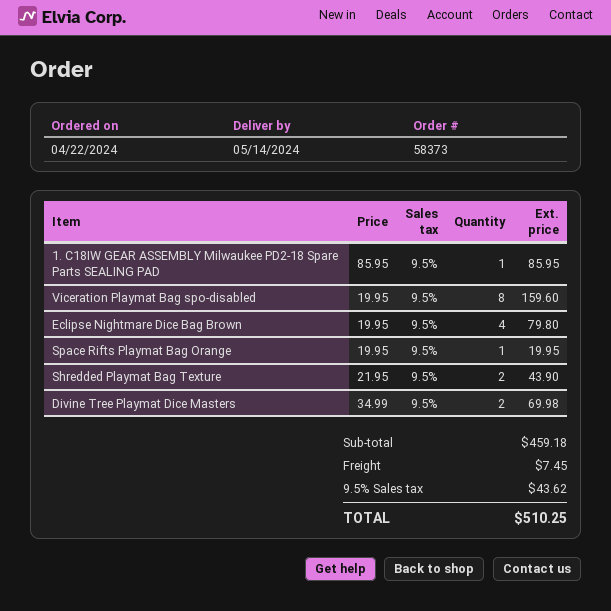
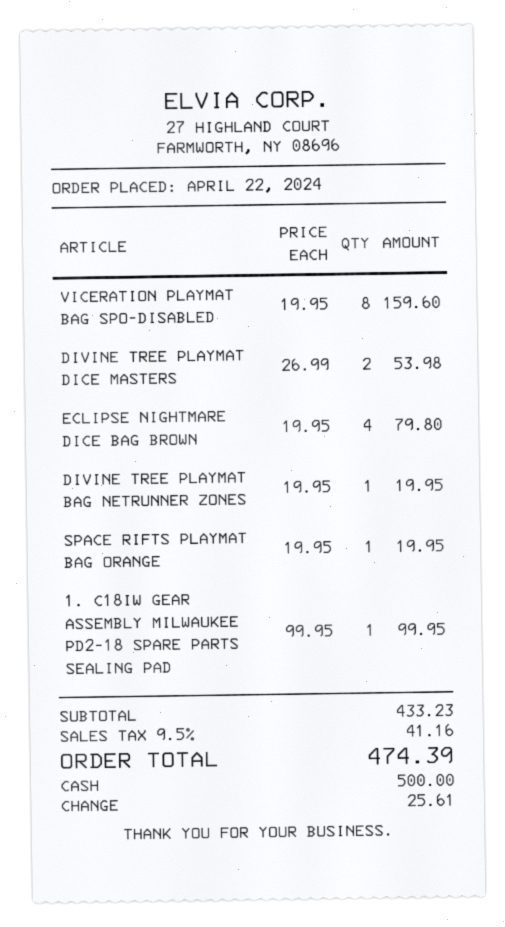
1. C18IW GEAR ASSEMBLY Milwaukee PD2-18 Spare Parts SEALING PAD: 1 x 85.95 = 85.95 -> 1 x 99.95 = 99.95
Shredded Playmat Bag Texture: 2 x 21.95 = 43.90 -> none
Divine Tree Playmat Dice Masters: 2 x 34.99 = 69.98 -> 2 x 26.99 = 53.98
DIVINE TREE PLAYMAT BAG NETRUNNER ZONES: none -> 1 x 19.95 = 19.95
subtotal: 459.18 -> 433.23
shipping: 7.45 -> none
tax: 9.5% = 43.62 -> 9.5% = 41.16
total: 510.25 -> 474.39

